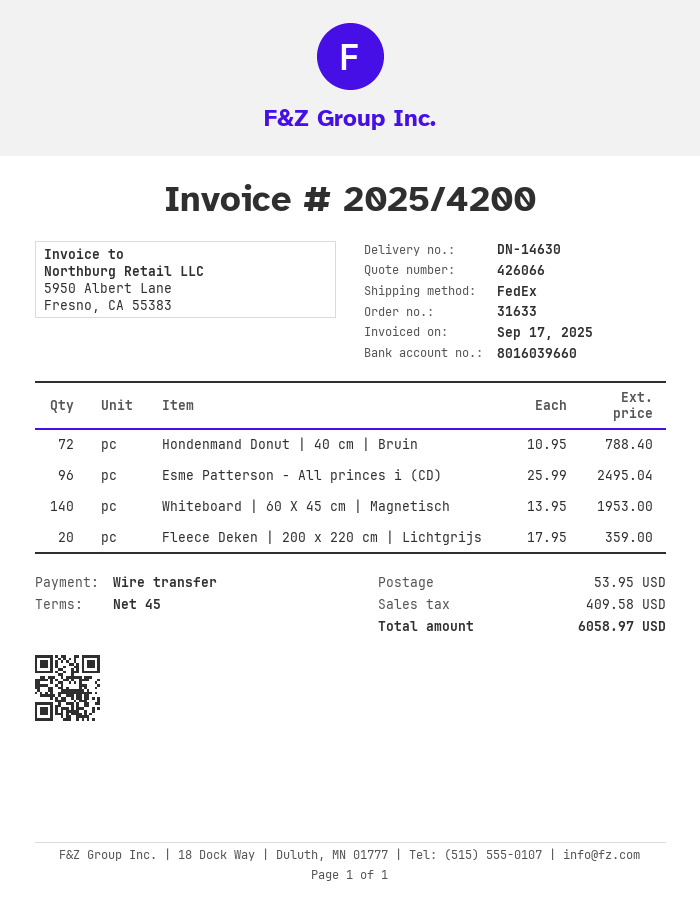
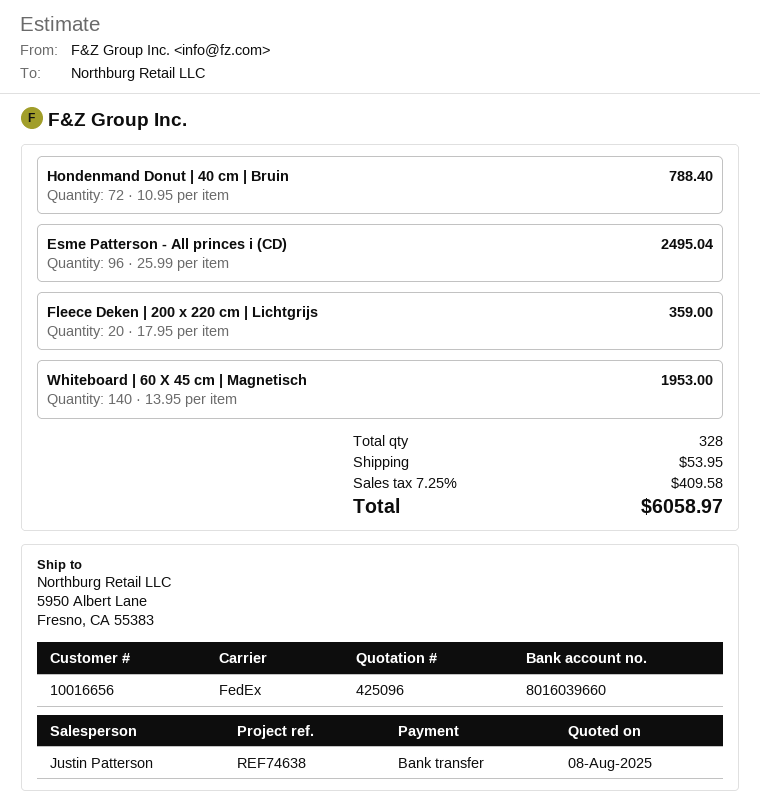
quote number: 426066 -> 425096

